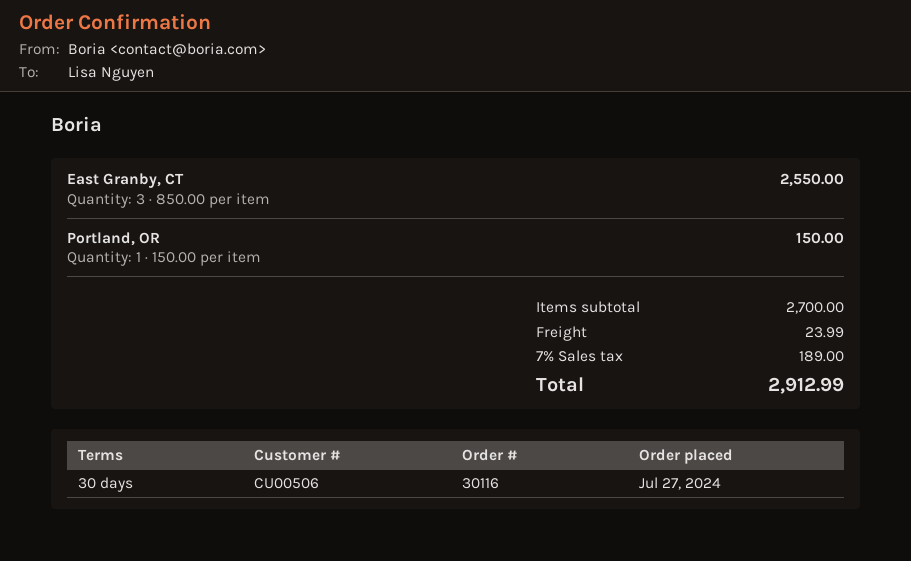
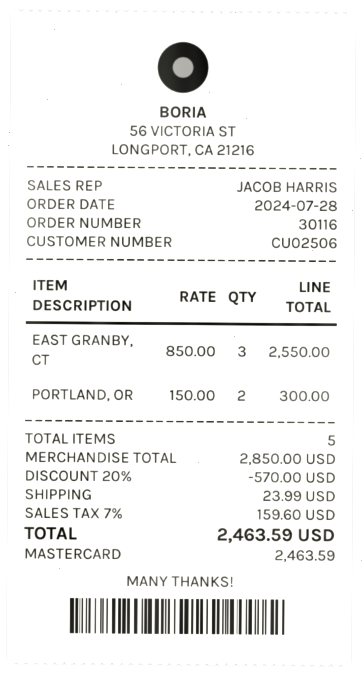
order date: 2024-07-27 -> 2024-07-28
customer number: CU00506 -> CU02506
Portland, OR: 1 x 150.00 = 150.00 -> 2 x 150.00 = 300.00
subtotal: 2700.00 -> 2850.00
discount: none -> 20% = 570.00
tax: 7% = 189.00 -> 7% = 159.60
total: 2912.99 -> 2463.59

